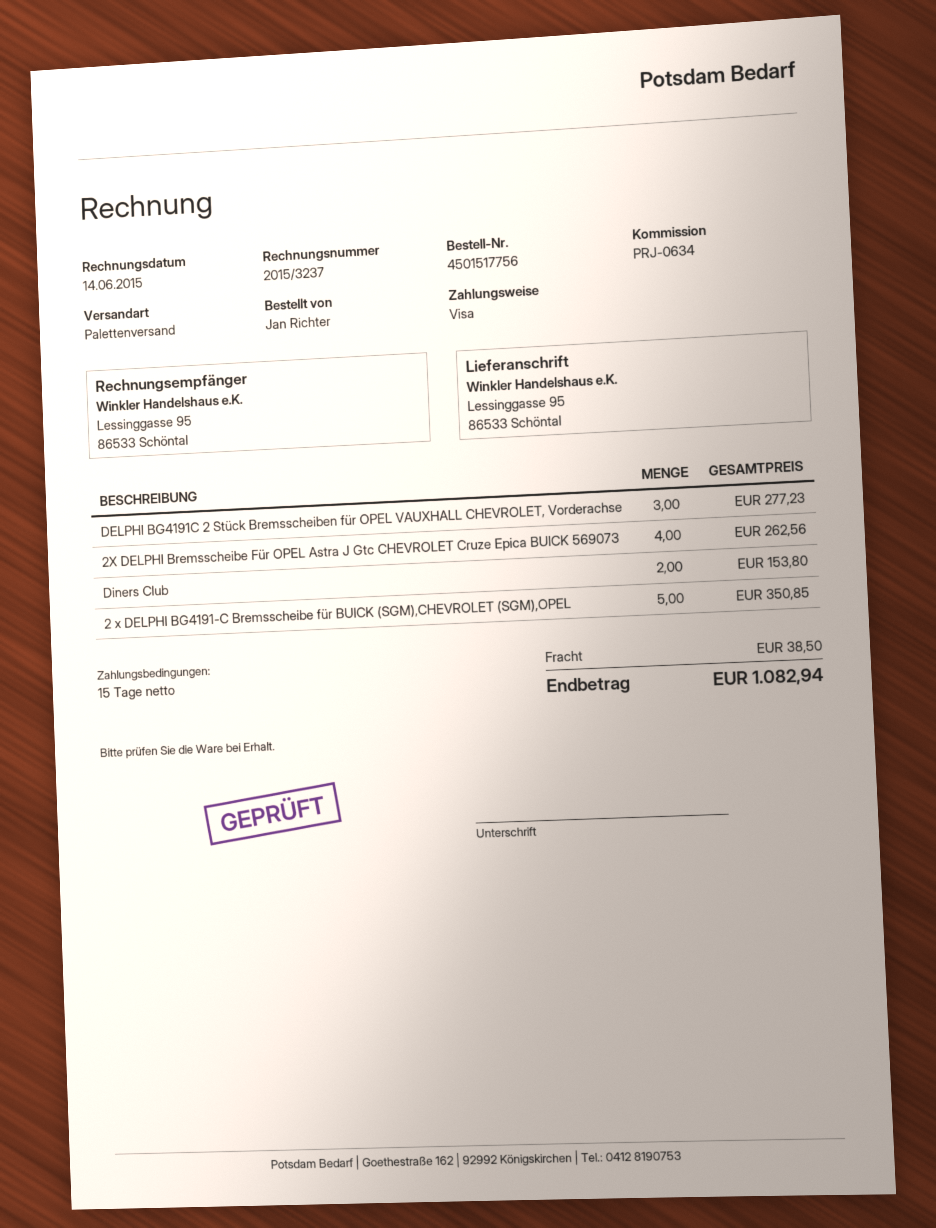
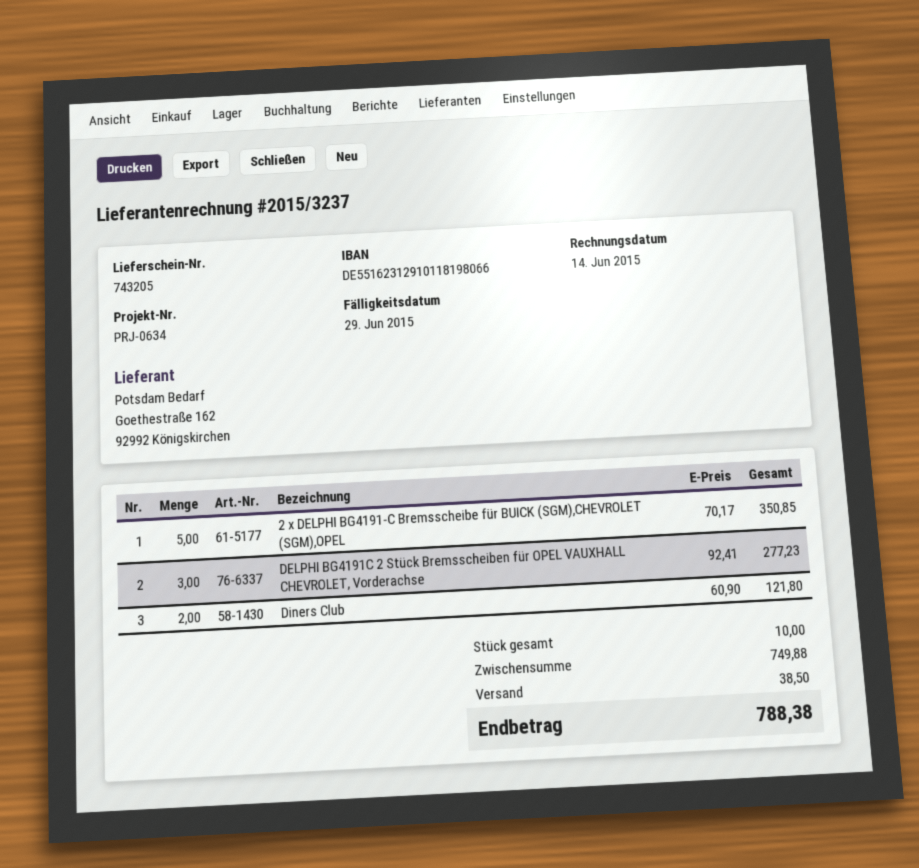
2X DELPHI Bremsscheibe Für OPEL Astra J Gtc CHEVROLET Cruze Epica BUICK 569073: 4 for 262.56 -> none
Diners Club: 2 for 153.80 -> 2 for 121.80
total: 1082.94 -> 788.38

